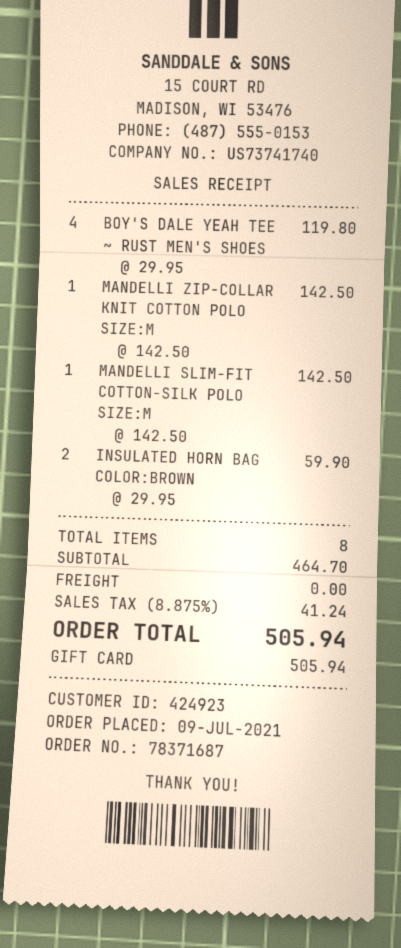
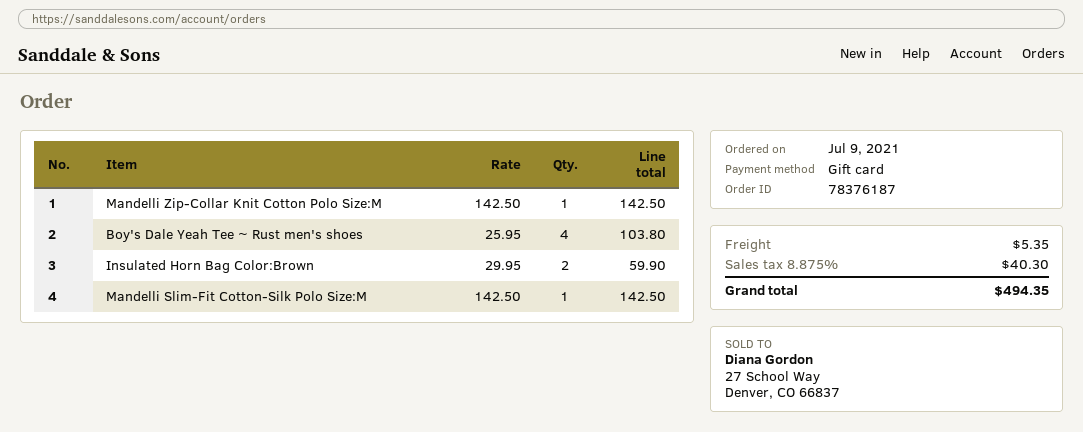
order number: 78371687 -> 78376187
BOY'S DALE YEAH TEE ~ RUST MEN'S SHOES: 4 x 29.95 = 119.80 -> 4 x 25.95 = 103.80
shipping: 0.00 -> 5.35
tax: 8.875% = 41.24 -> 8.875% = 40.30
total: 505.94 -> 494.35

